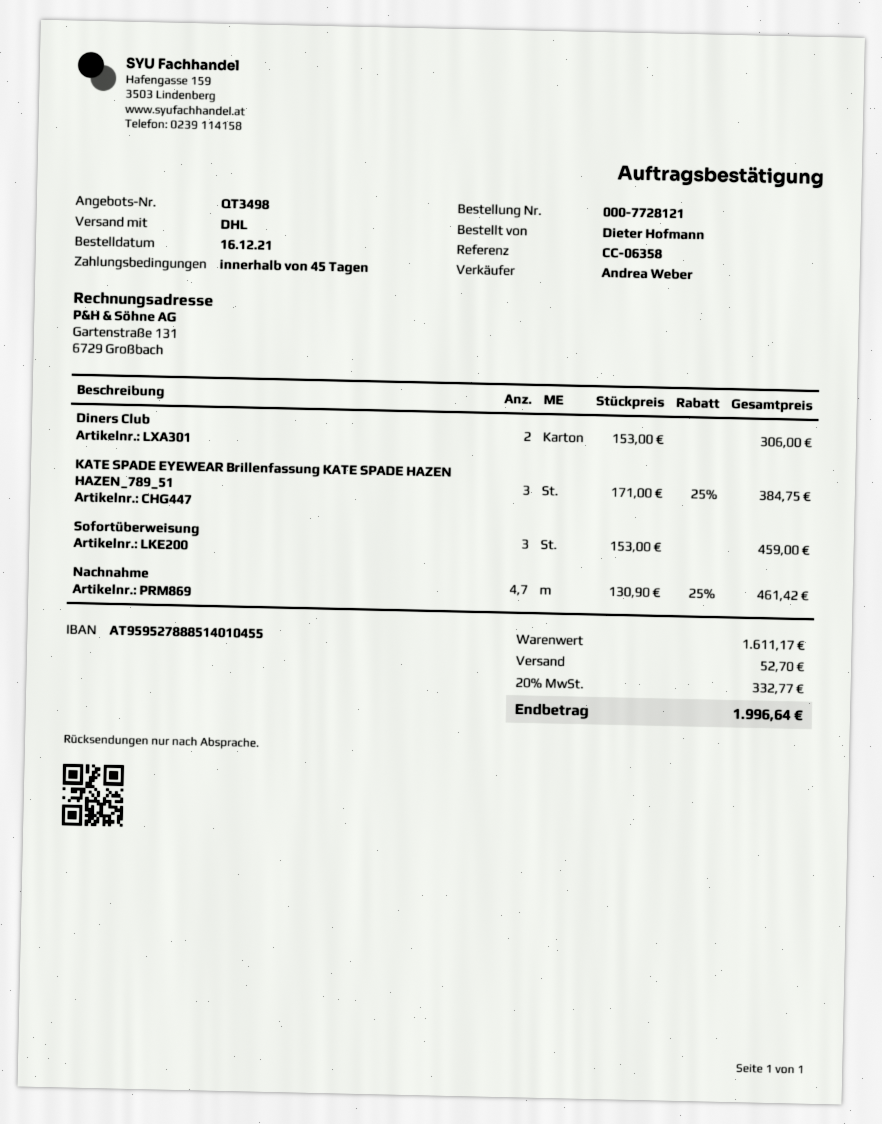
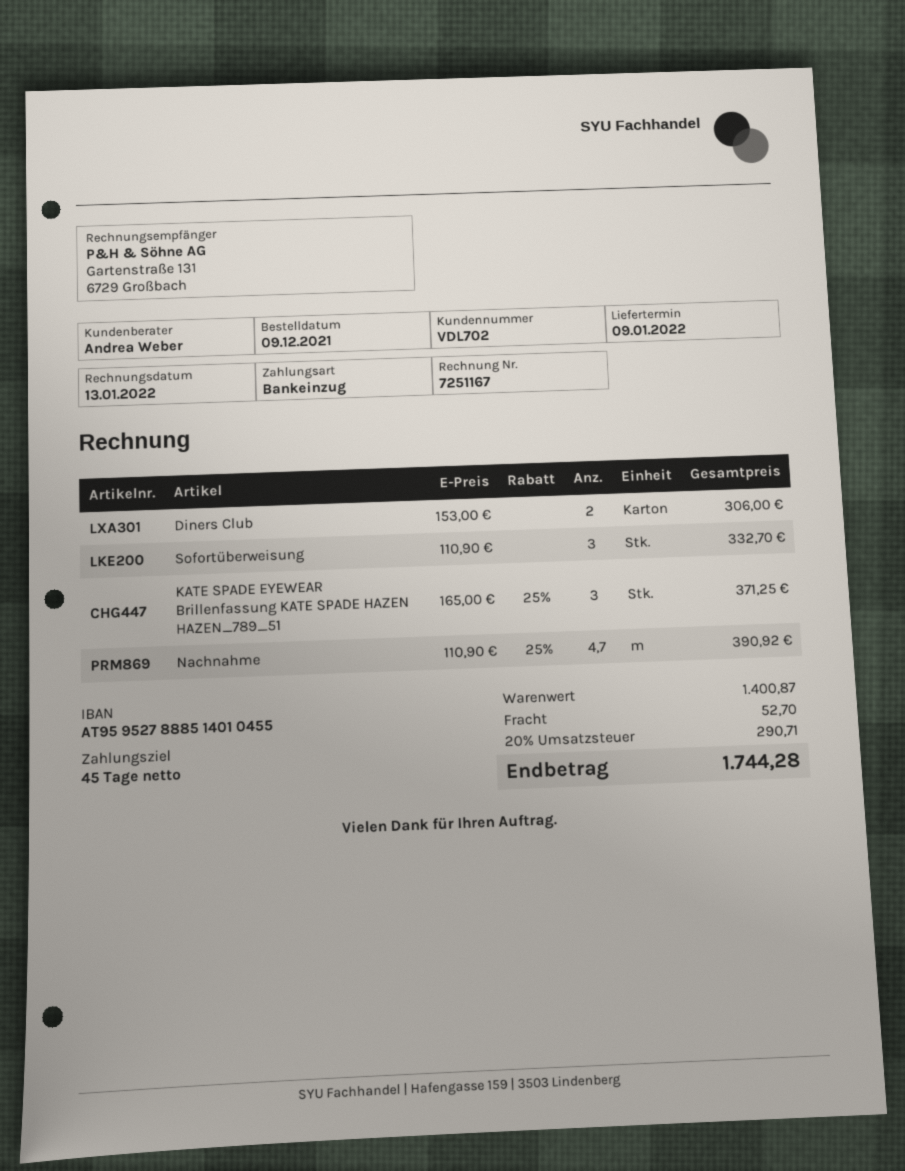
order date: 2021-12-16 -> 2021-12-09
KATE SPADE EYEWEAR Brillenfassung KATE SPADE HAZEN HAZEN_789_51: 3 x 171.00 - 25% = 384.75 -> 3 x 165.00 - 25% = 371.25
Sofortüberweisung: 3 x 153.00 = 459.00 -> 3 x 110.90 = 332.70
Nachnahme: 4.7 x 130.90 - 25% = 461.42 -> 4.7 x 110.90 - 25% = 390.92
subtotal: 1611.17 -> 1400.87
tax: 20% = 332.77 -> 20% = 290.71
total: 1996.64 -> 1744.28

